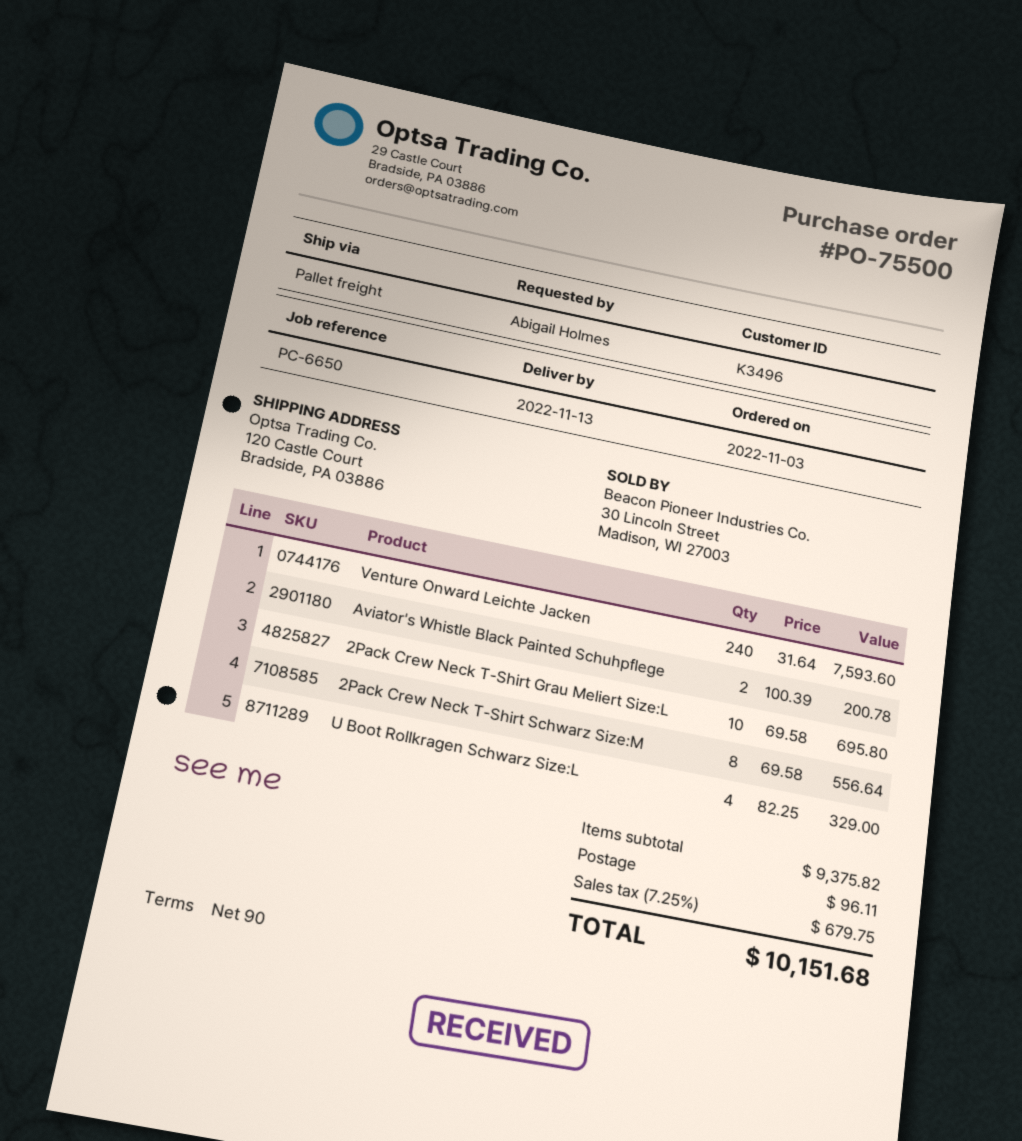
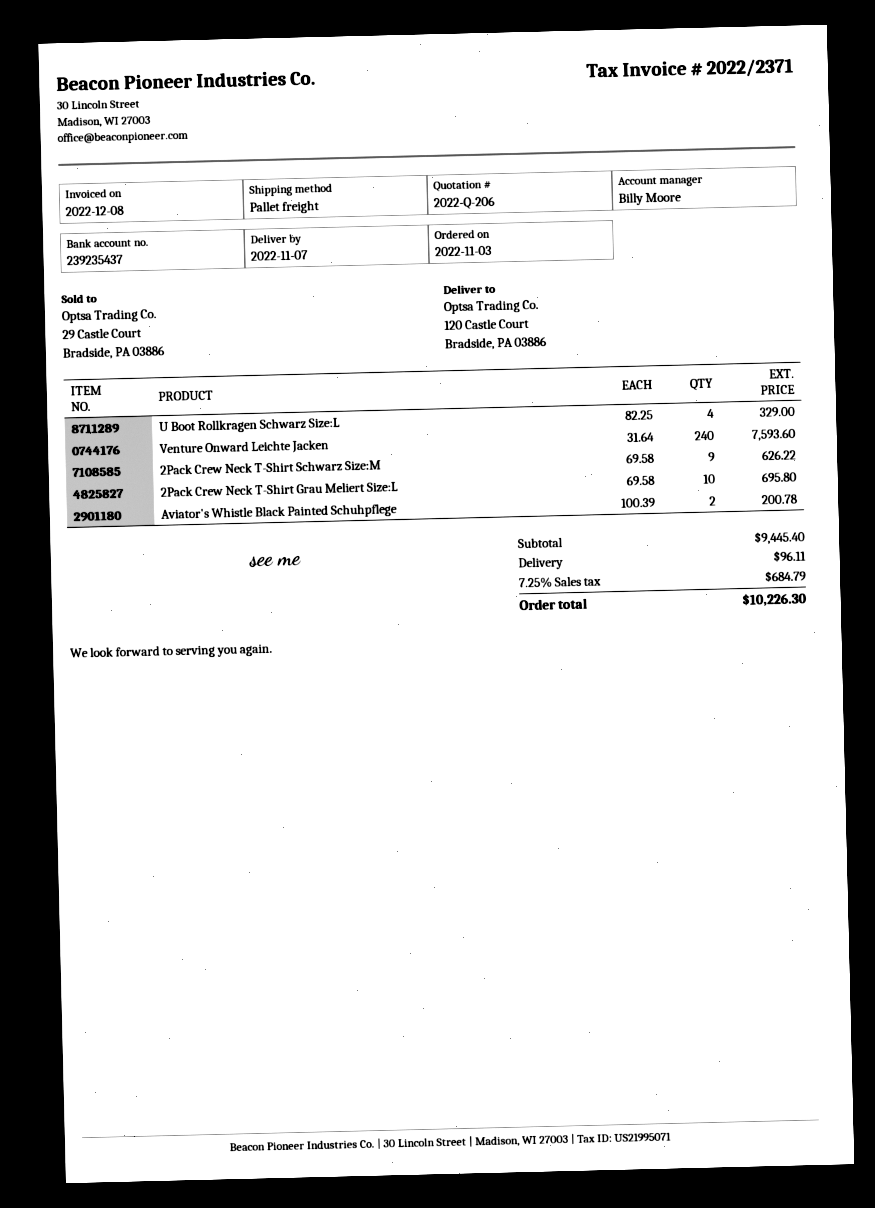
delivery date: 2022-11-13 -> 2022-11-07
2Pack Crew Neck T-Shirt Schwarz Size:M: 8 x 69.58 = 556.64 -> 9 x 69.58 = 626.22
subtotal: 9375.82 -> 9445.40
tax: 7.25% = 679.75 -> 7.25% = 684.79
total: 10151.68 -> 10226.30

